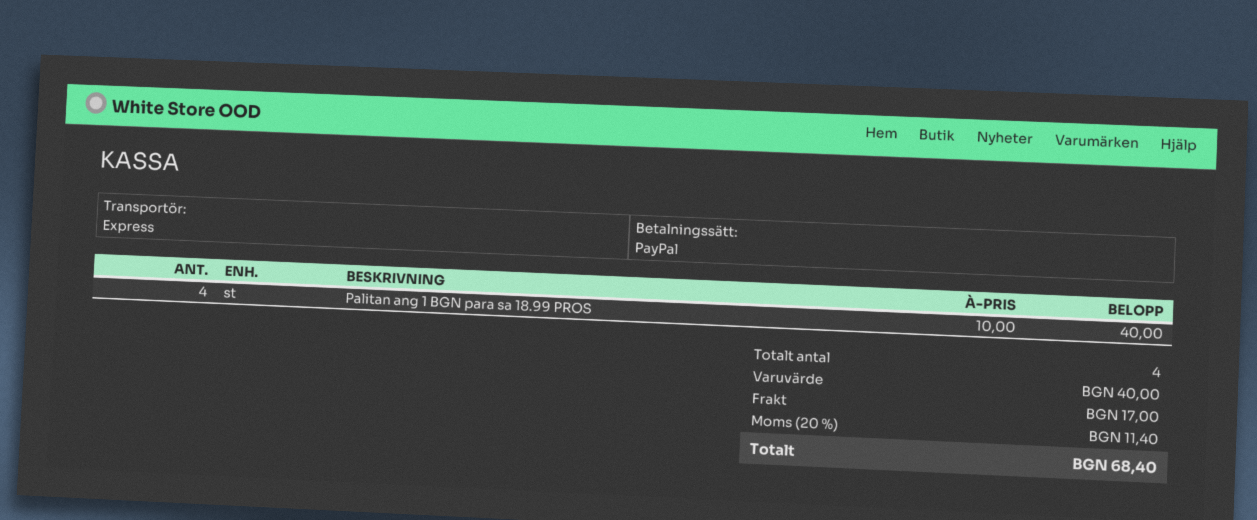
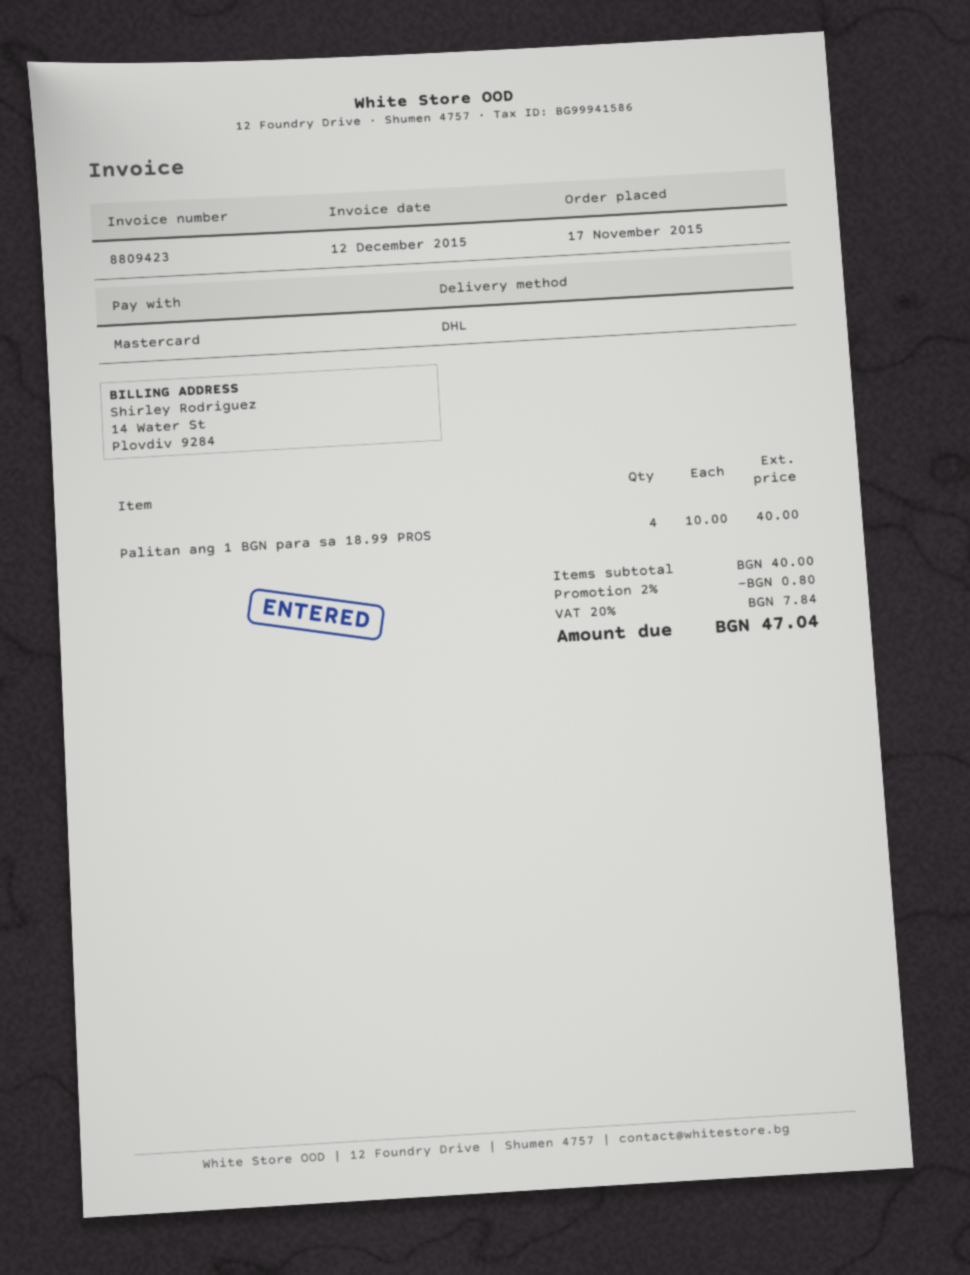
payment method: PayPal -> Mastercard
shipping method: express -> DHL
discount: none -> 2% = 0.80
shipping: 17.00 -> none
tax: 20% = 11.40 -> 20% = 7.84
total: 68.40 -> 47.04

